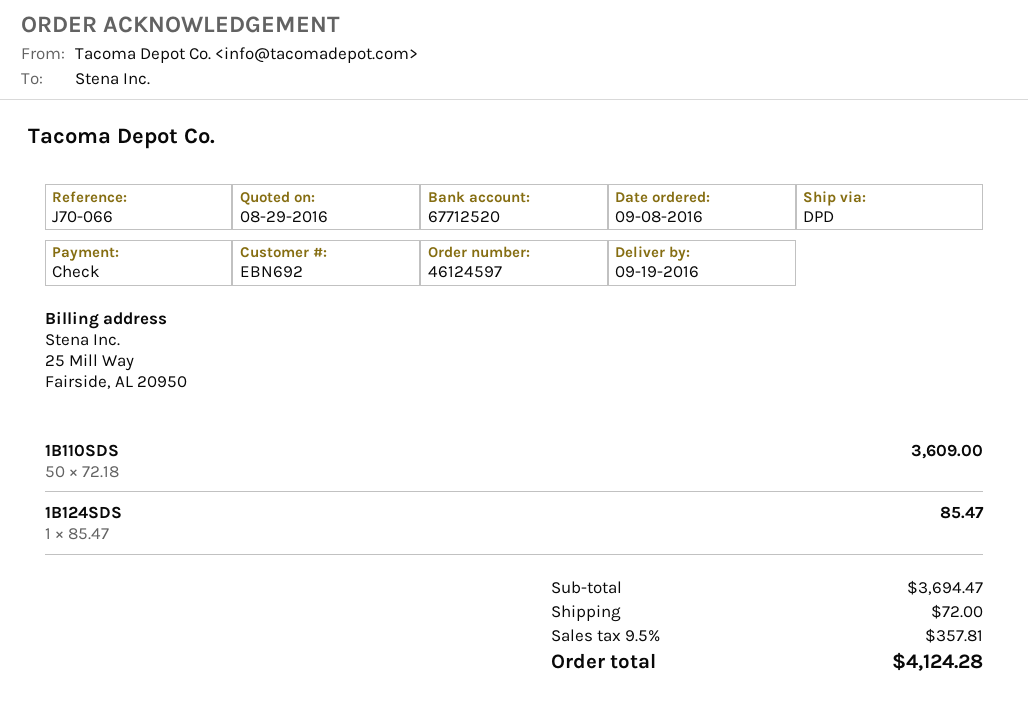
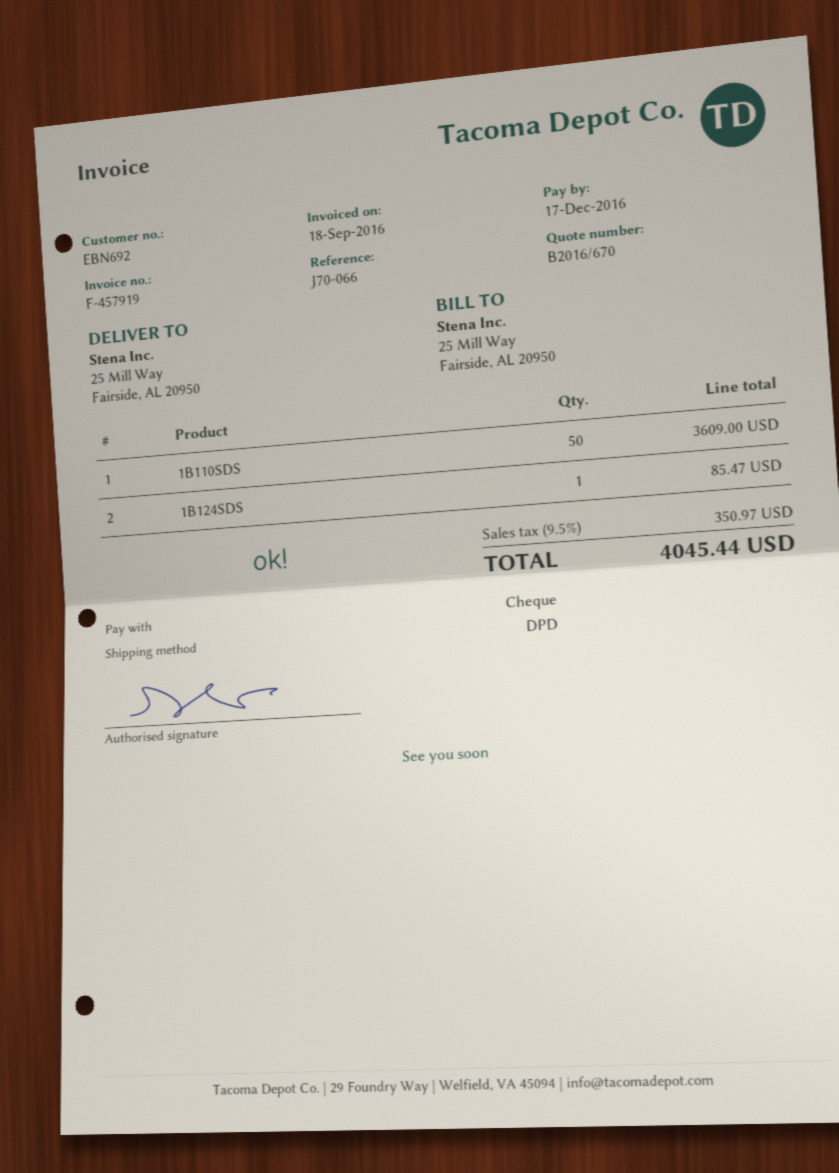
shipping: 72.00 -> none
tax: 9.5% = 357.81 -> 9.5% = 350.97
total: 4124.28 -> 4045.44

